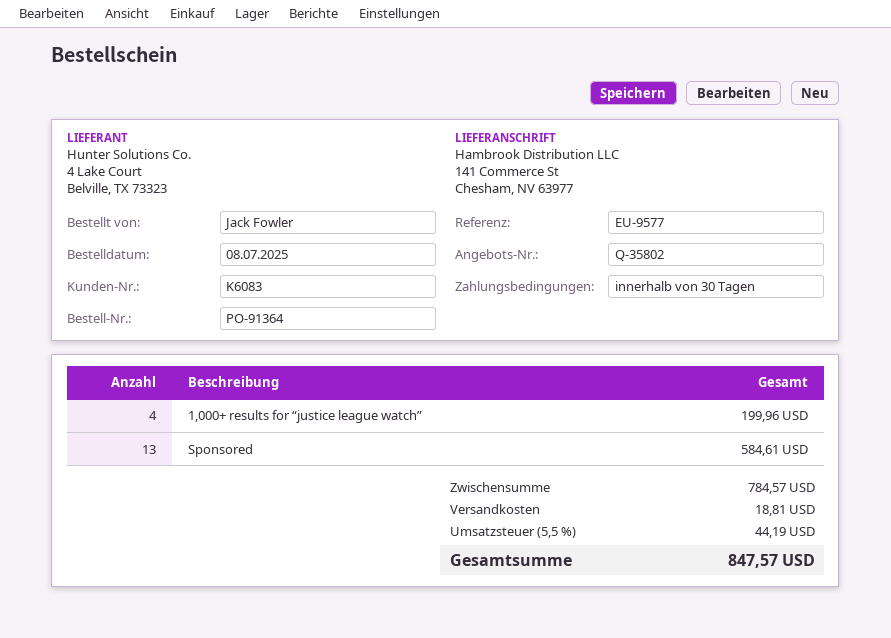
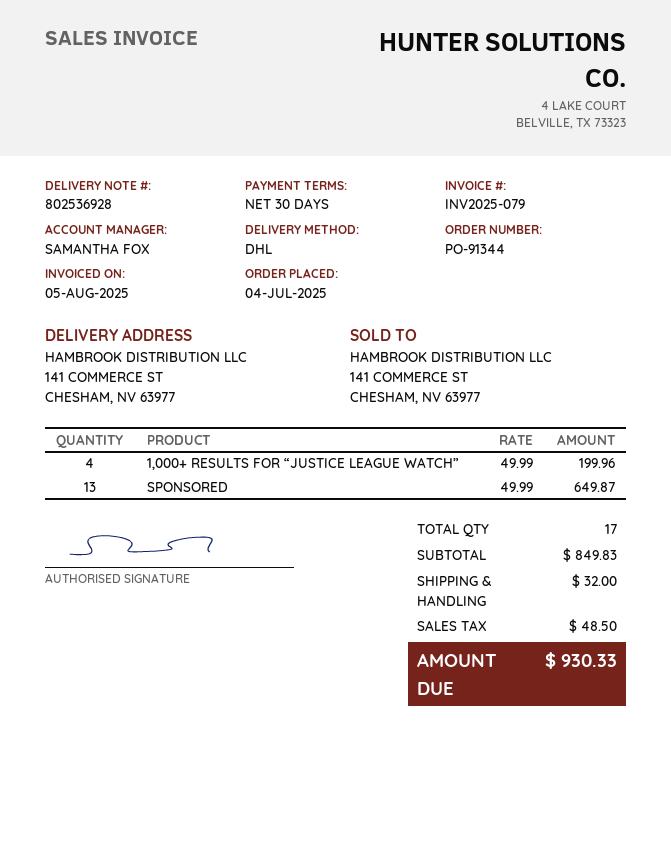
order number: PO-91364 -> PO-91344
order date: 2025-07-08 -> 2025-07-04
Sponsored: 13 for 584.61 -> 13 for 649.87
subtotal: 784.57 -> 849.83
shipping: 18.81 -> 32.00
tax: 44.19 -> 48.50
total: 847.57 -> 930.33

